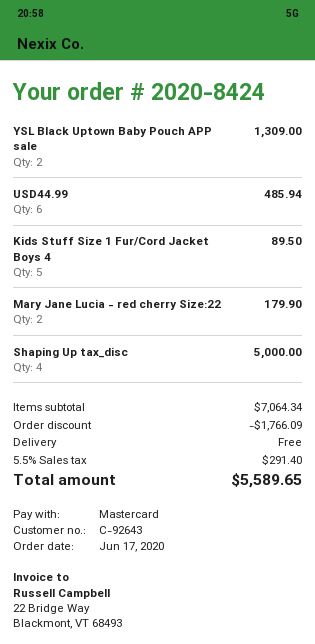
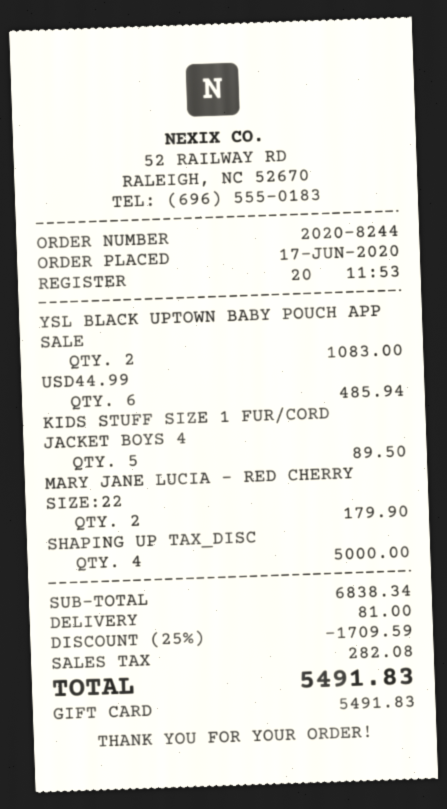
order number: 2020-8424 -> 2020-8244
payment method: Mastercard -> gift card
YSL Black Uptown Baby Pouch APP sale: 2 for 1309.00 -> 2 for 1083.00
subtotal: 7064.34 -> 6838.34
discount: 1766.09 -> 1709.59
shipping: 0.00 -> 81.00
tax: 291.40 -> 282.08
total: 5589.65 -> 5491.83

